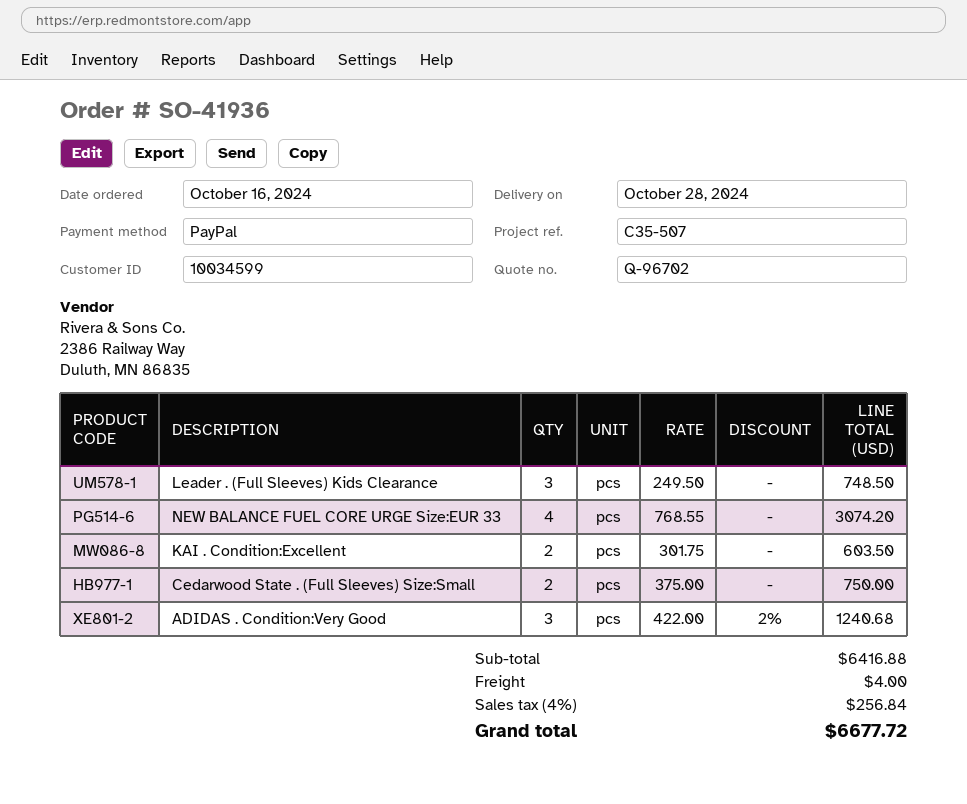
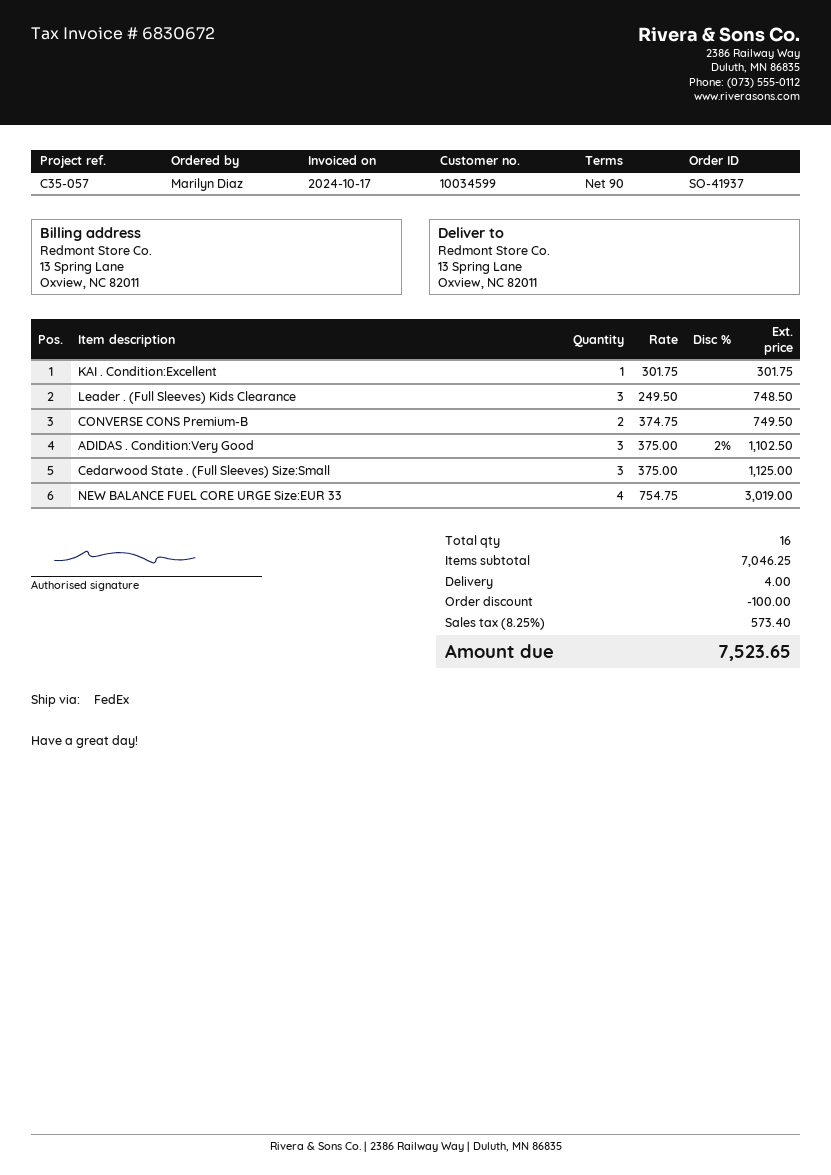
order number: SO-41936 -> SO-41937
reference: C35-507 -> C35-057
NEW BALANCE FUEL CORE URGE Size:EUR 33: 4 x 768.55 = 3074.20 -> 4 x 754.75 = 3019.00
KAI . Condition:Excellent: 2 x 301.75 = 603.50 -> 1 x 301.75 = 301.75
Cedarwood State . (Full Sleeves) Size:Small: 2 x 375.00 = 750.00 -> 3 x 375.00 = 1125.00
ADIDAS . Condition:Very Good: 3 x 422.00 - 2% = 1240.68 -> 3 x 375.00 - 2% = 1102.50
CONVERSE CONS Premium-B: none -> 2 x 374.75 = 749.50
subtotal: 6416.88 -> 7046.25
discount: none -> 100.00
tax: 4% = 256.84 -> 8.25% = 573.40
total: 6677.72 -> 7523.65

